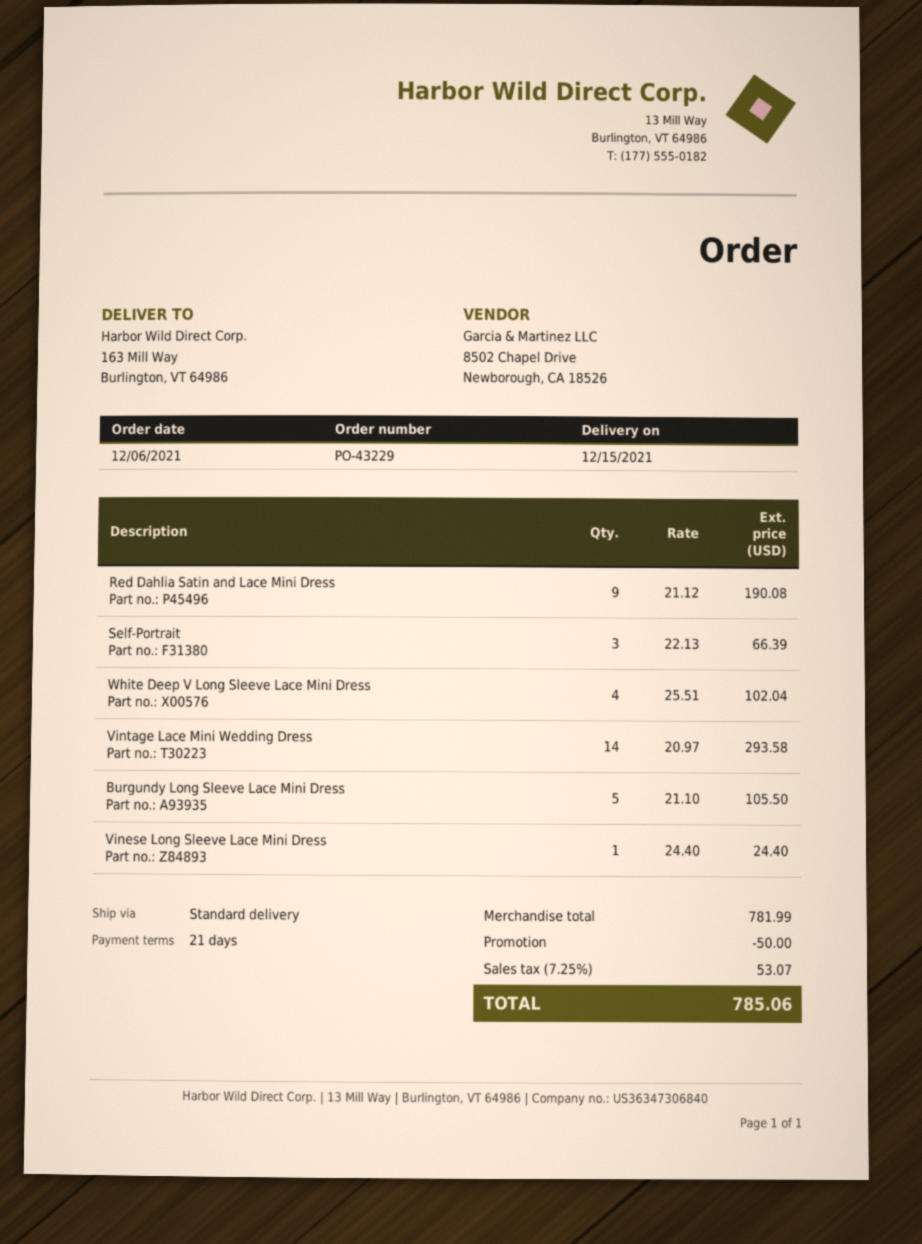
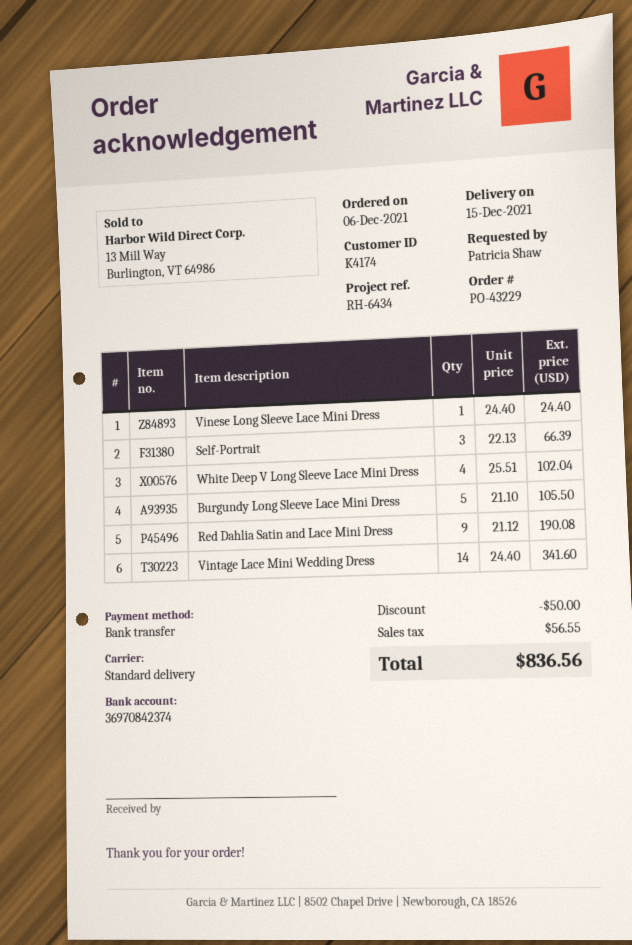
Vintage Lace Mini Wedding Dress: 14 x 20.97 = 293.58 -> 14 x 24.40 = 341.60
tax: 53.07 -> 56.55
total: 785.06 -> 836.56

